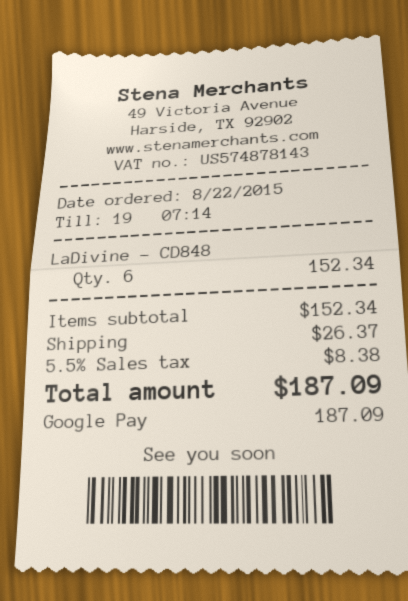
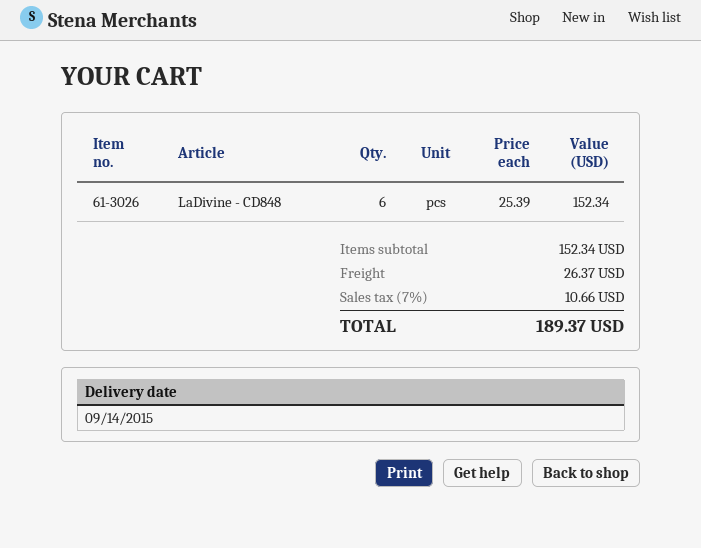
tax: 5.5% = 8.38 -> 7% = 10.66
total: 187.09 -> 189.37

